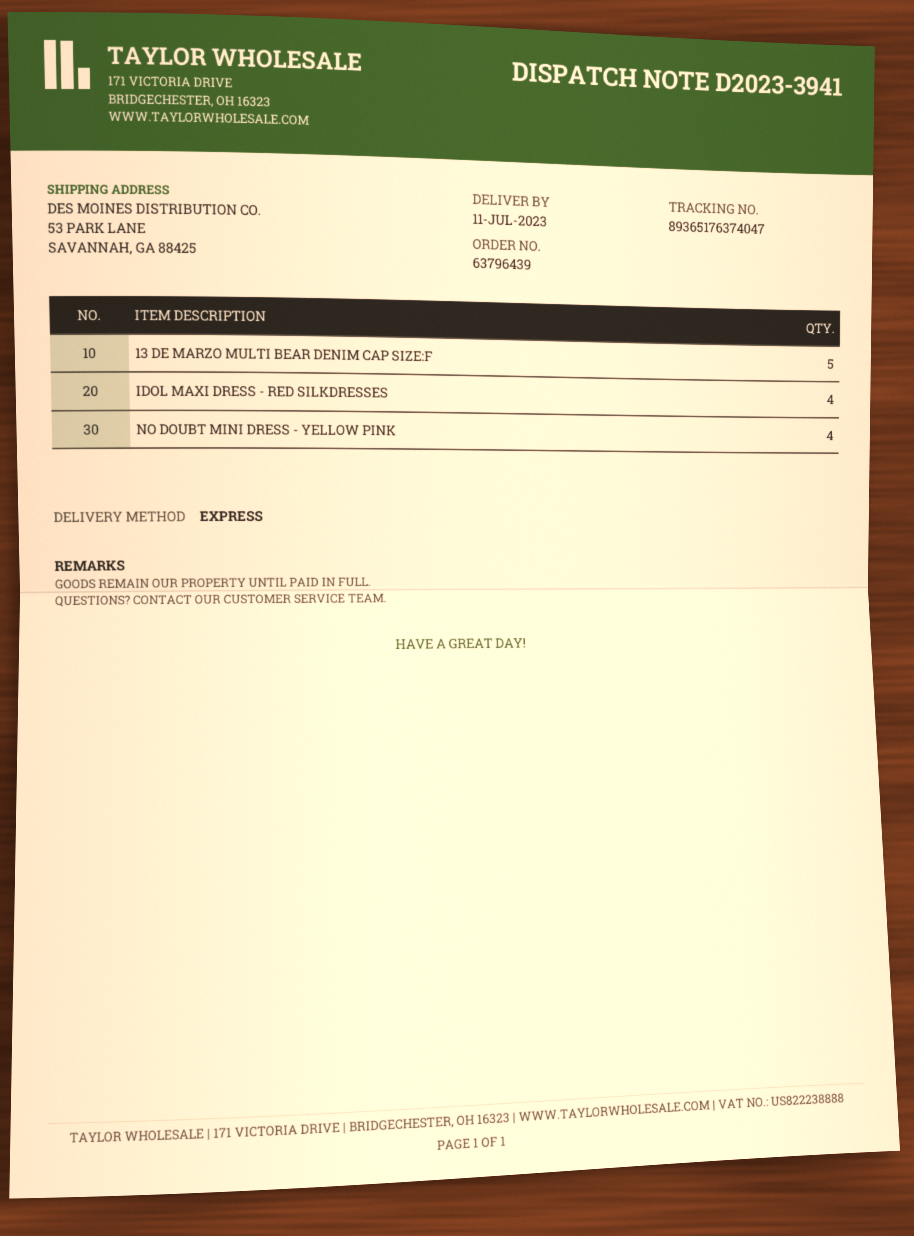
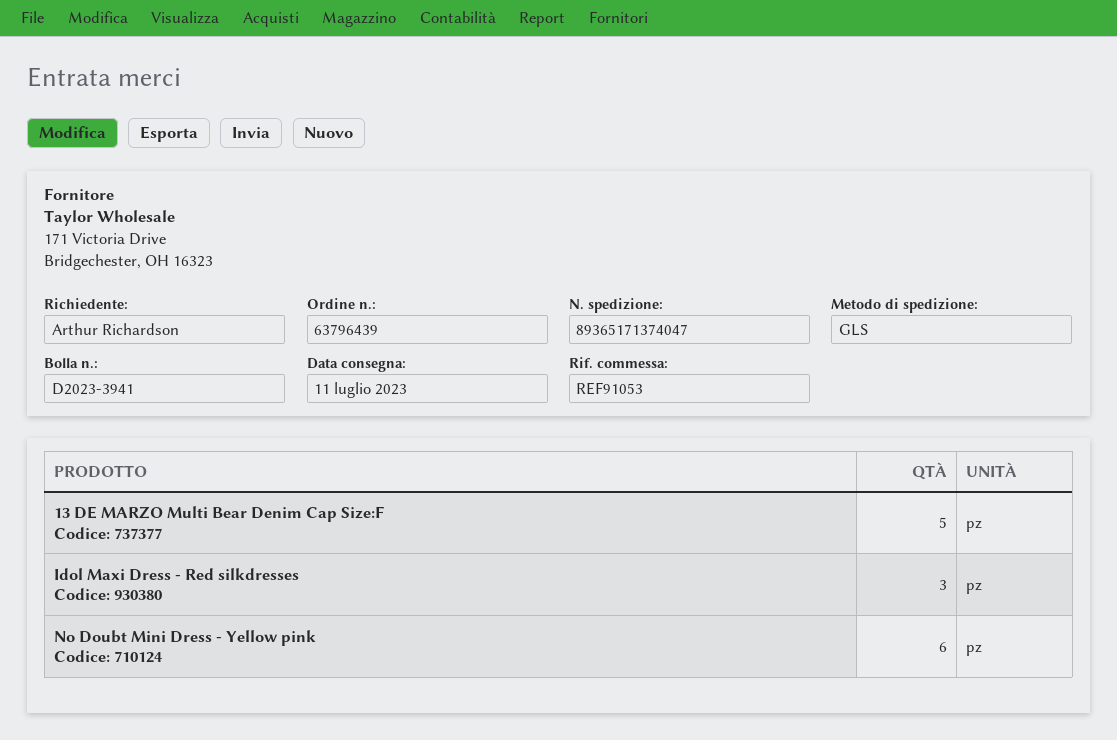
shipping method: express -> GLS
tracking number: 89365176374047 -> 89365171374047
IDOL MAXI DRESS - RED SILKDRESSES: 4 -> 3
NO DOUBT MINI DRESS - YELLOW PINK: 4 -> 6

